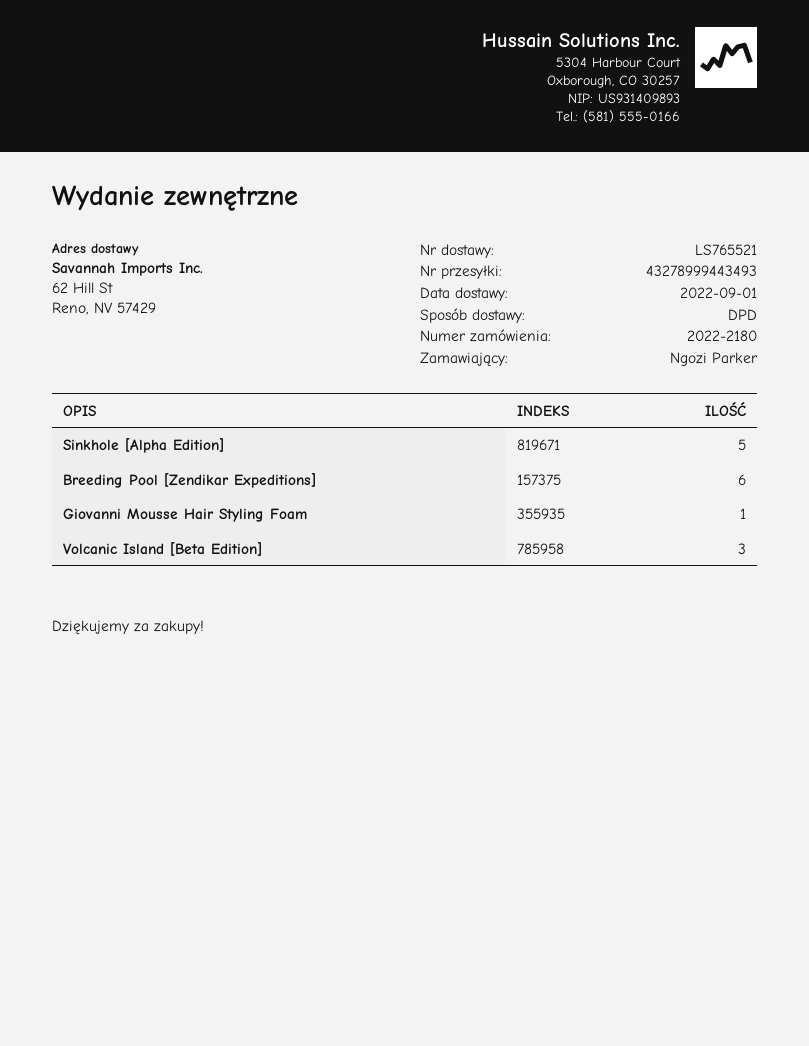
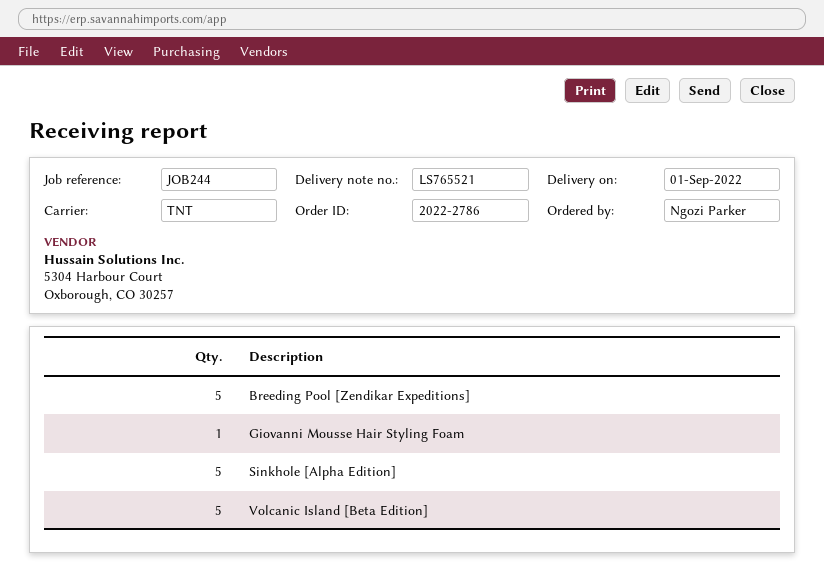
order number: 2022-2180 -> 2022-2786
shipping method: DPD -> TNT
Breeding Pool [Zendikar Expeditions]: 6 -> 5
Volcanic Island [Beta Edition]: 3 -> 5

